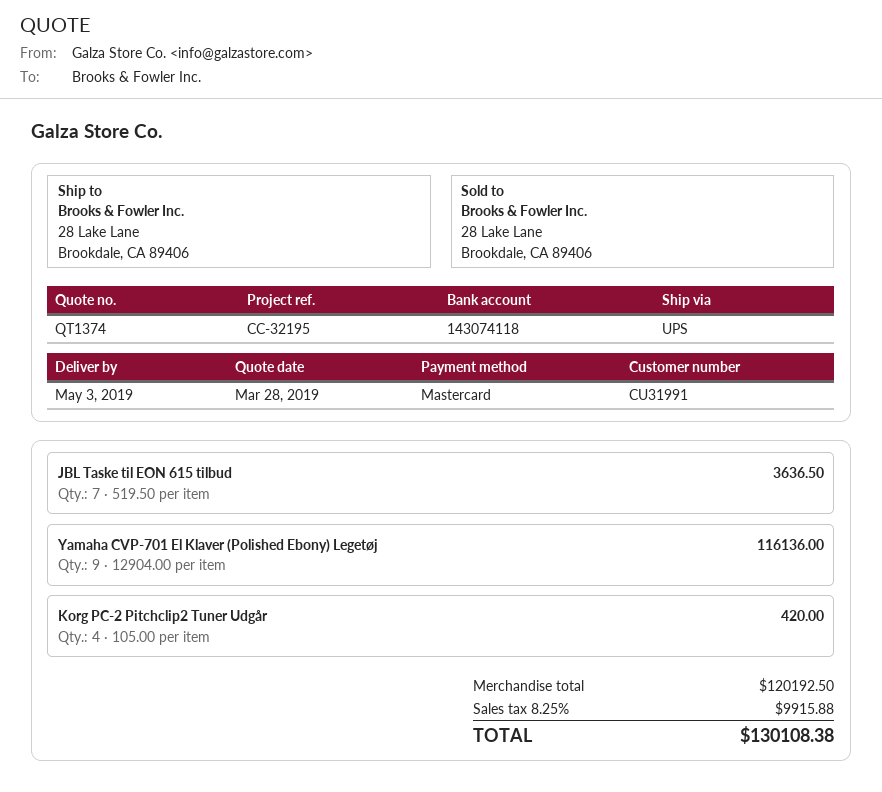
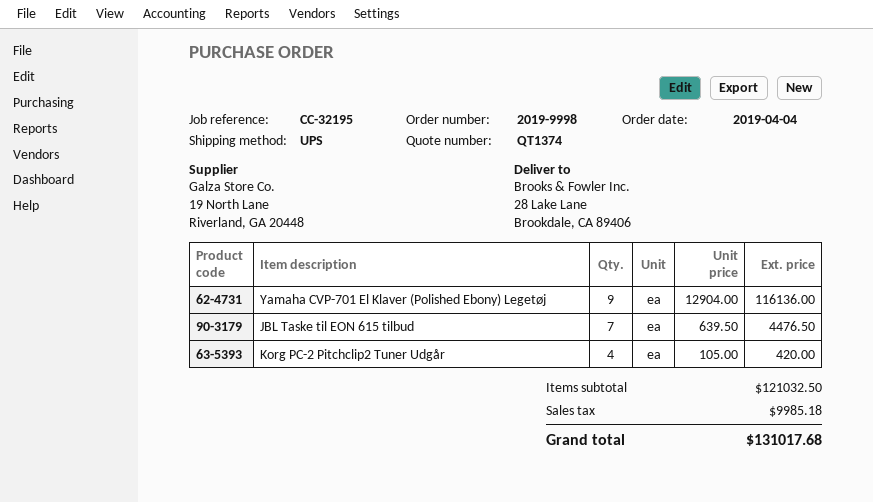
JBL Taske til EON 615 tilbud: 7 x 519.50 = 3636.50 -> 7 x 639.50 = 4476.50
subtotal: 120192.50 -> 121032.50
tax: 9915.88 -> 9985.18
total: 130108.38 -> 131017.68

